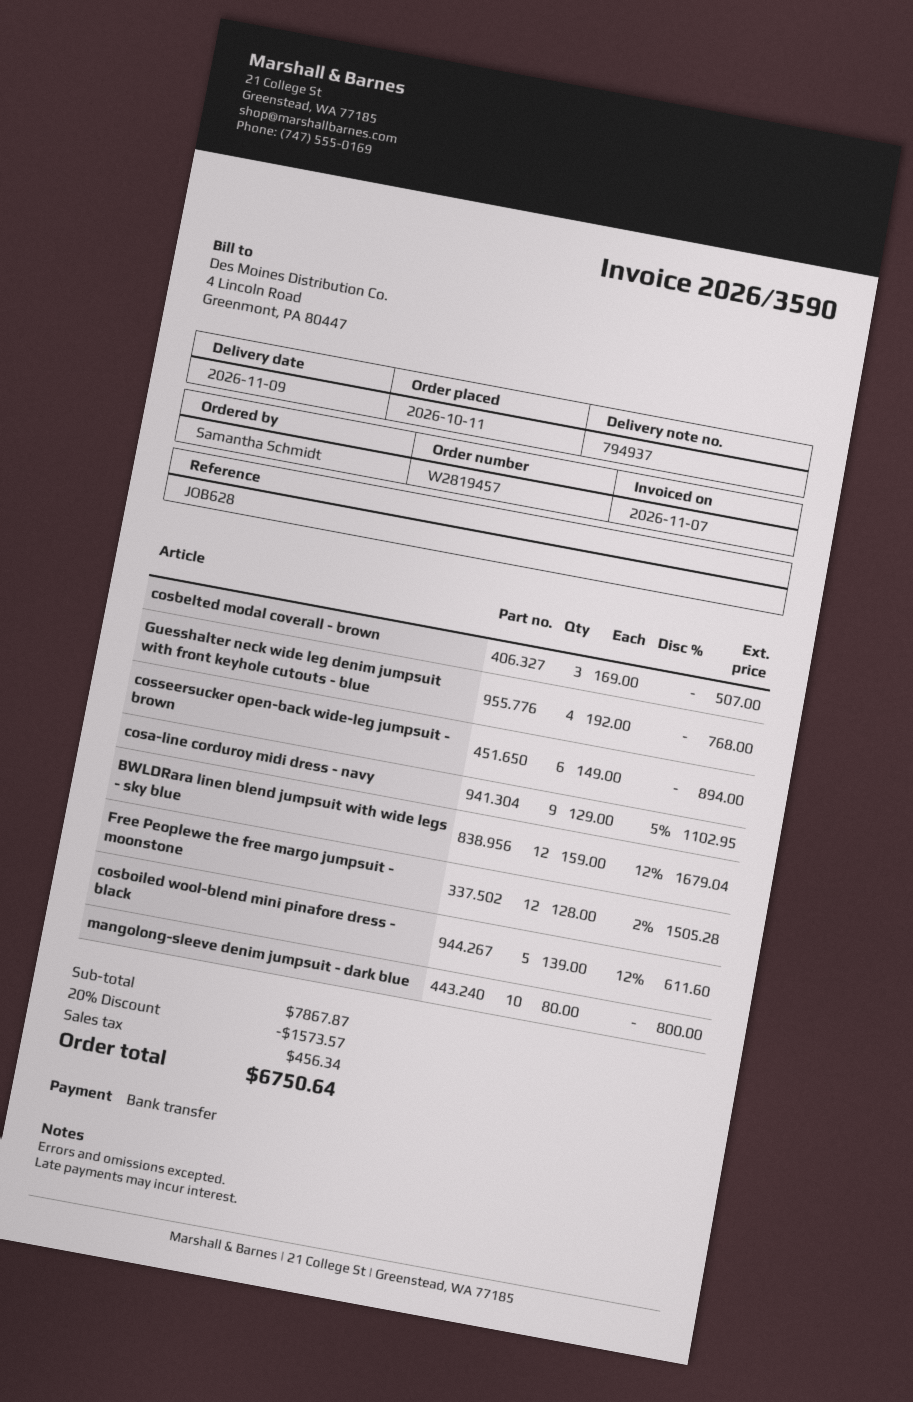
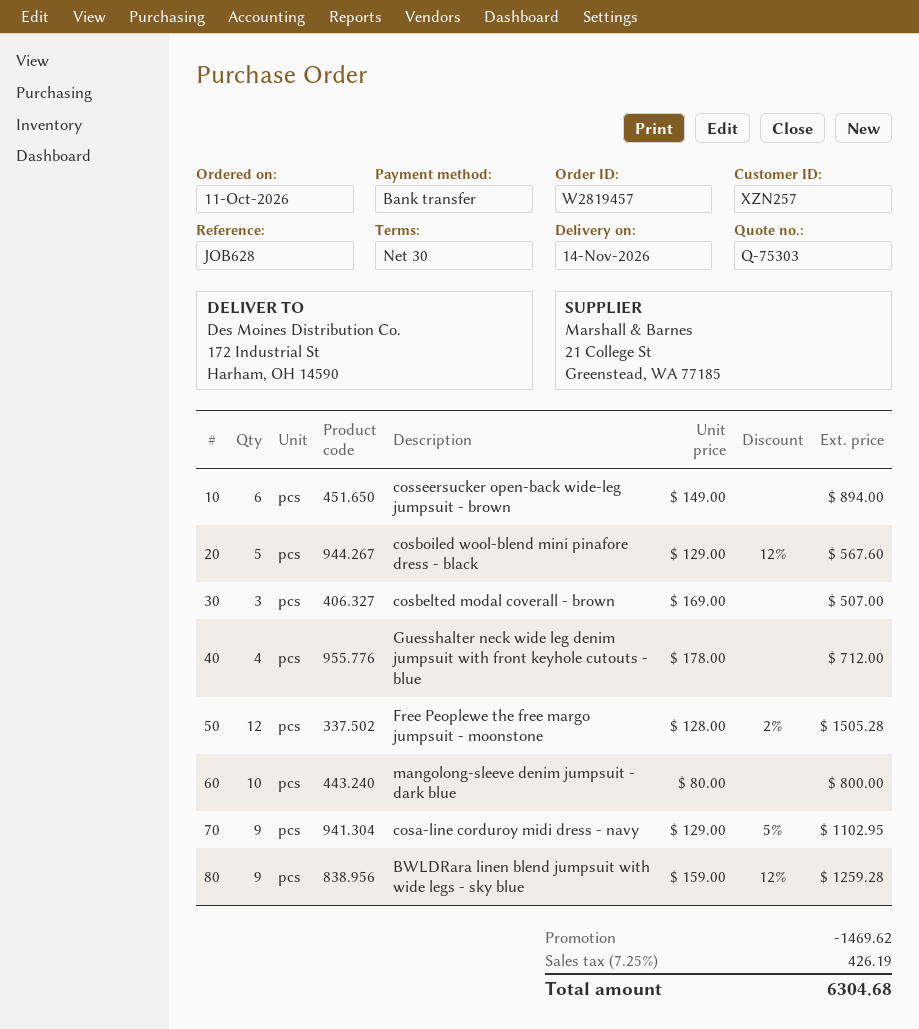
delivery date: 2026-11-09 -> 2026-11-14
Guesshalter neck wide leg denim jumpsuit with front keyhole cutouts - blue: 4 x 192.00 = 768.00 -> 4 x 178.00 = 712.00
BWLDRara linen blend jumpsuit with wide legs - sky blue: 12 x 159.00 - 12% = 1679.04 -> 9 x 159.00 - 12% = 1259.28
cosboiled wool-blend mini pinafore dress - black: 5 x 139.00 - 12% = 611.60 -> 5 x 129.00 - 12% = 567.60
discount: 1573.57 -> 1469.62
tax: 456.34 -> 426.19
total: 6750.64 -> 6304.68

